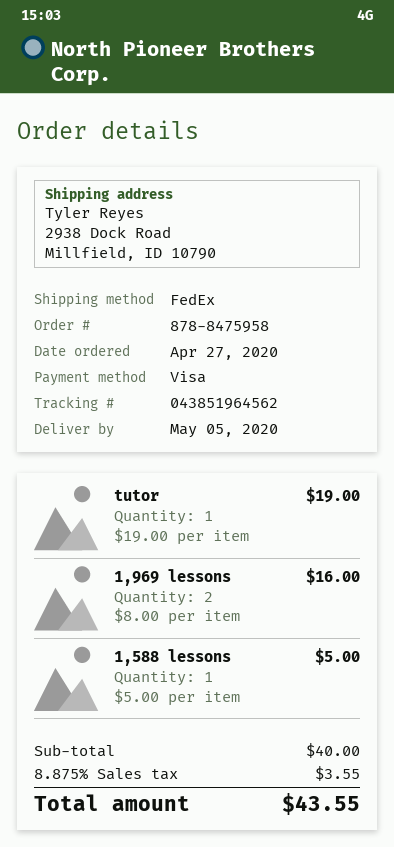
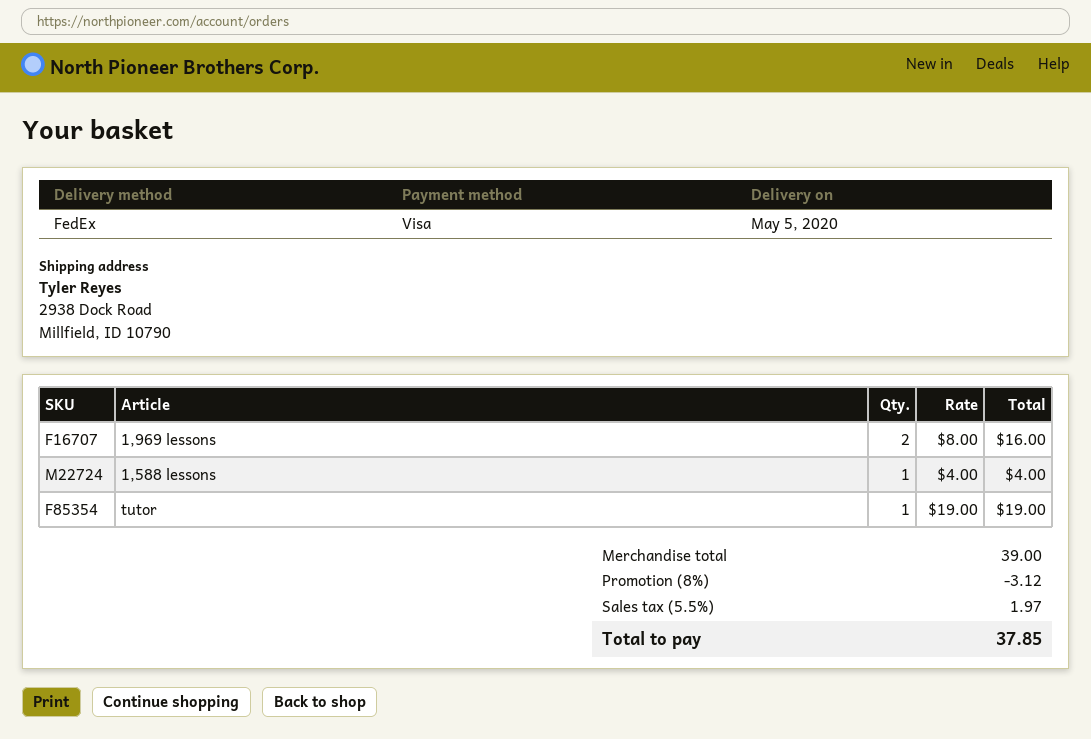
1,588 lessons: 1 x 5.00 = 5.00 -> 1 x 4.00 = 4.00
subtotal: 40.00 -> 39.00
discount: none -> 8% = 3.12
tax: 8.875% = 3.55 -> 5.5% = 1.97
total: 43.55 -> 37.85

